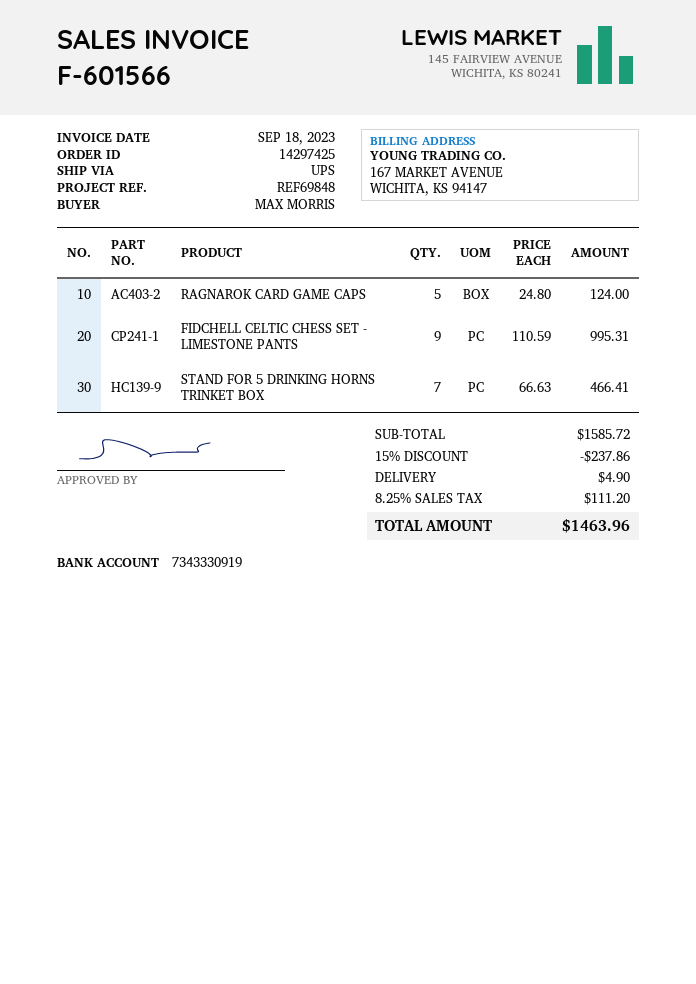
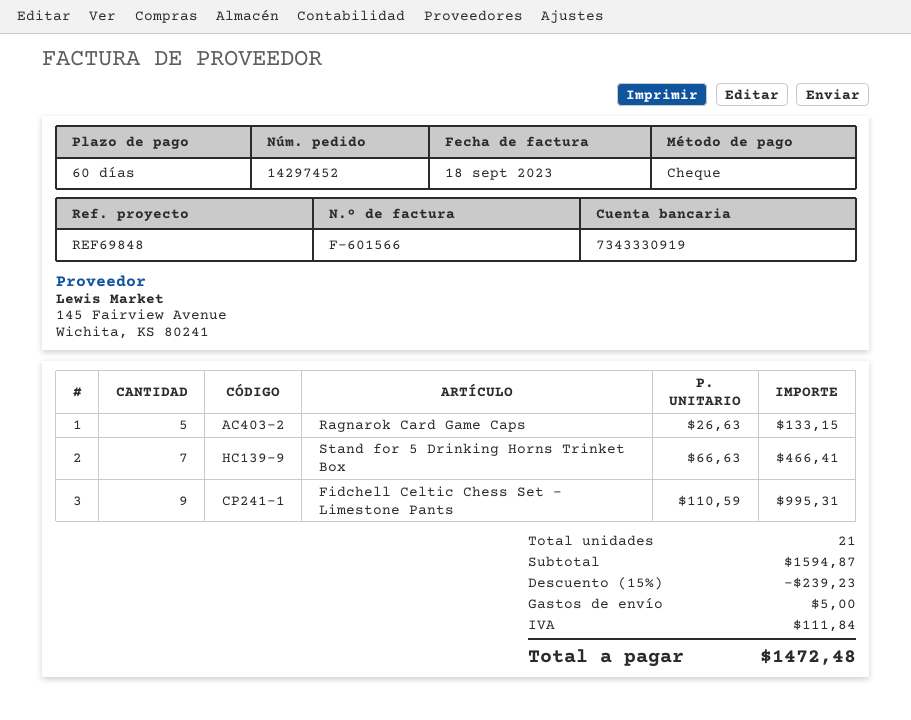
order number: 14297425 -> 14297452
RAGNAROK CARD GAME CAPS: 5 x 24.80 = 124.00 -> 5 x 26.63 = 133.15
subtotal: 1585.72 -> 1594.87
discount: 15% = 237.86 -> 15% = 239.23
shipping: 4.90 -> 5.00
tax: 111.20 -> 111.84
total: 1463.96 -> 1472.48

